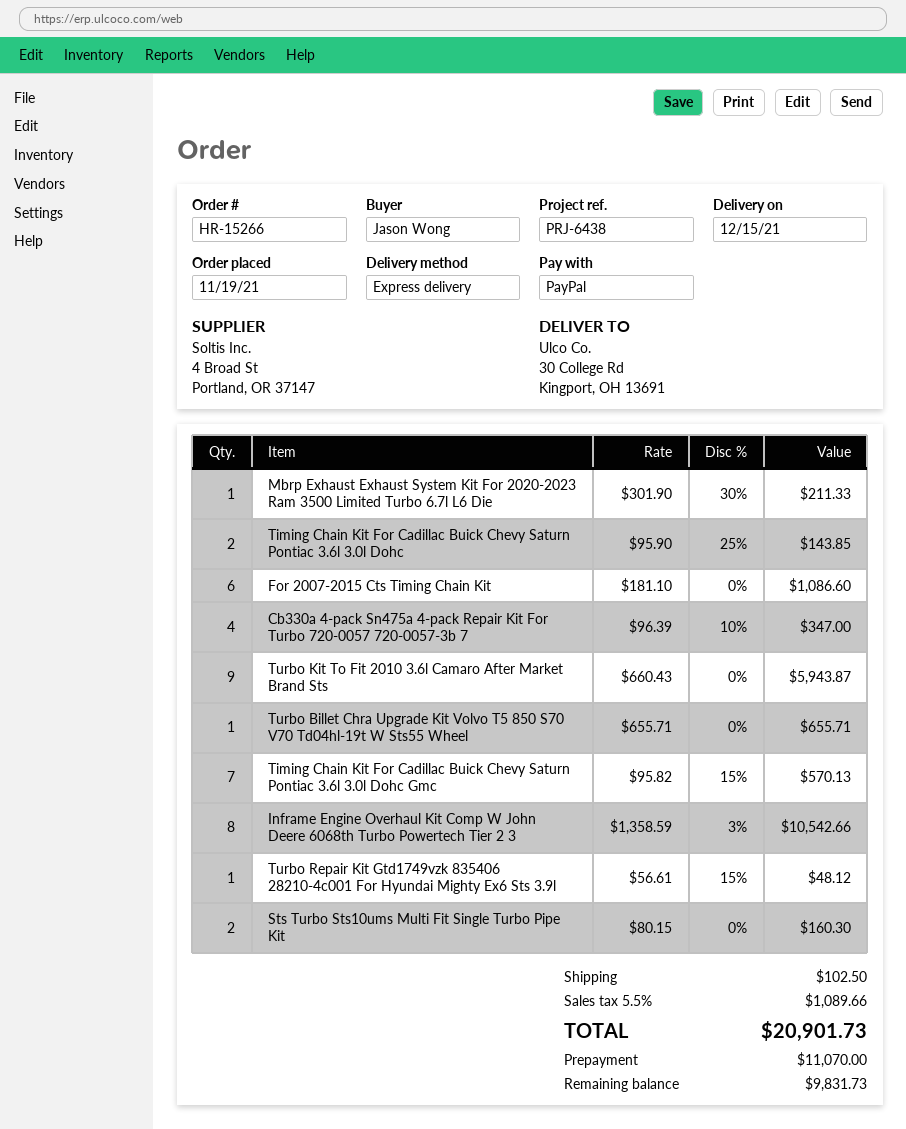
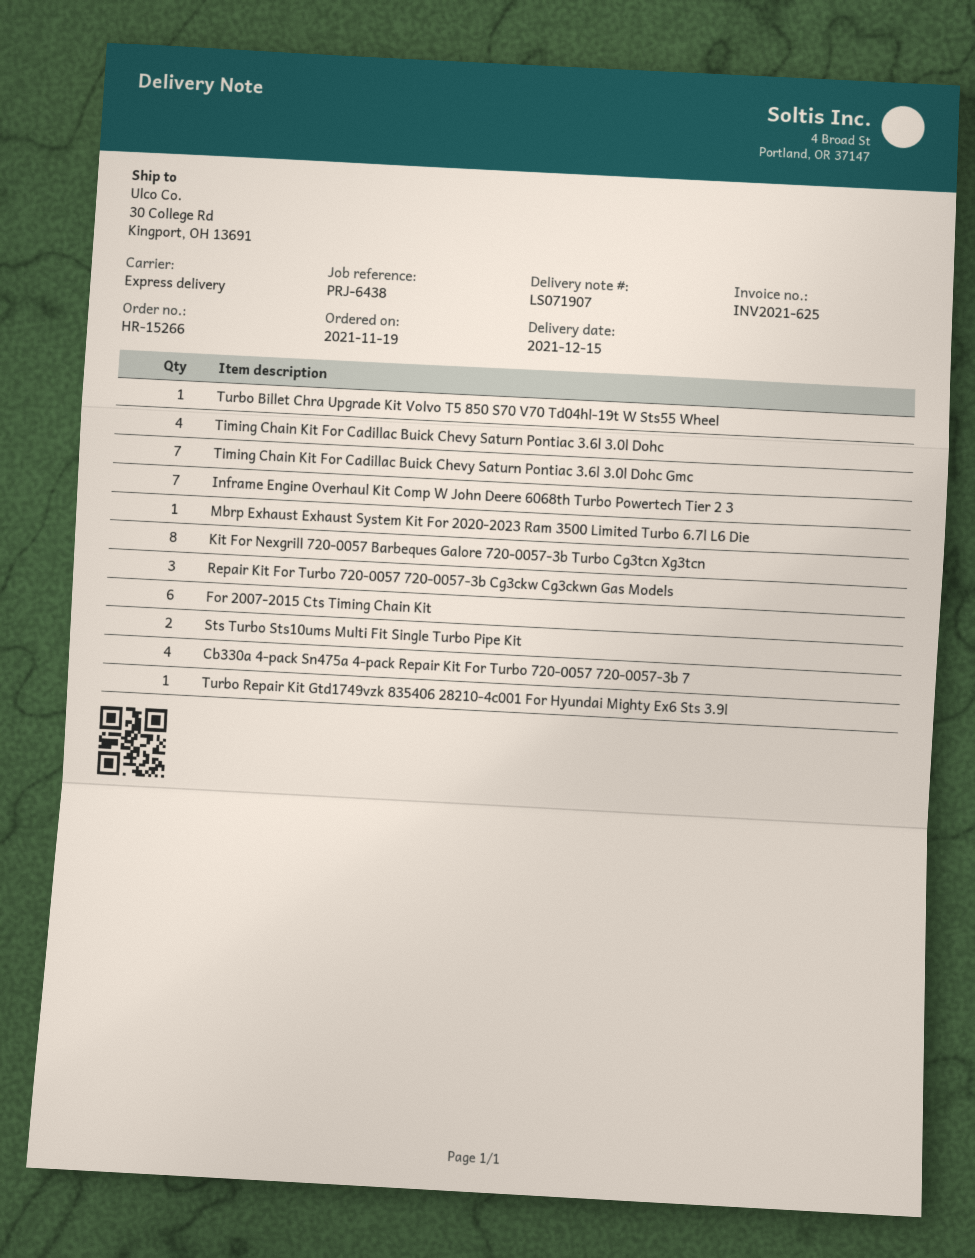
Timing Chain Kit For Cadillac Buick Chevy Saturn Pontiac 3.6l 3.0l Dohc: 2 -> 4
Turbo Kit To Fit 2010 3.6l Camaro After Market Brand Sts: 9 -> none
Inframe Engine Overhaul Kit Comp W John Deere 6068th Turbo Powertech Tier 2 3: 8 -> 7
Kit For Nexgrill 720-0057 Barbeques Galore 720-0057-3b Turbo Cg3tcn Xg3tcn: none -> 8
Repair Kit For Turbo 720-0057 720-0057-3b Cg3ckw Cg3ckwn Gas Models: none -> 3

